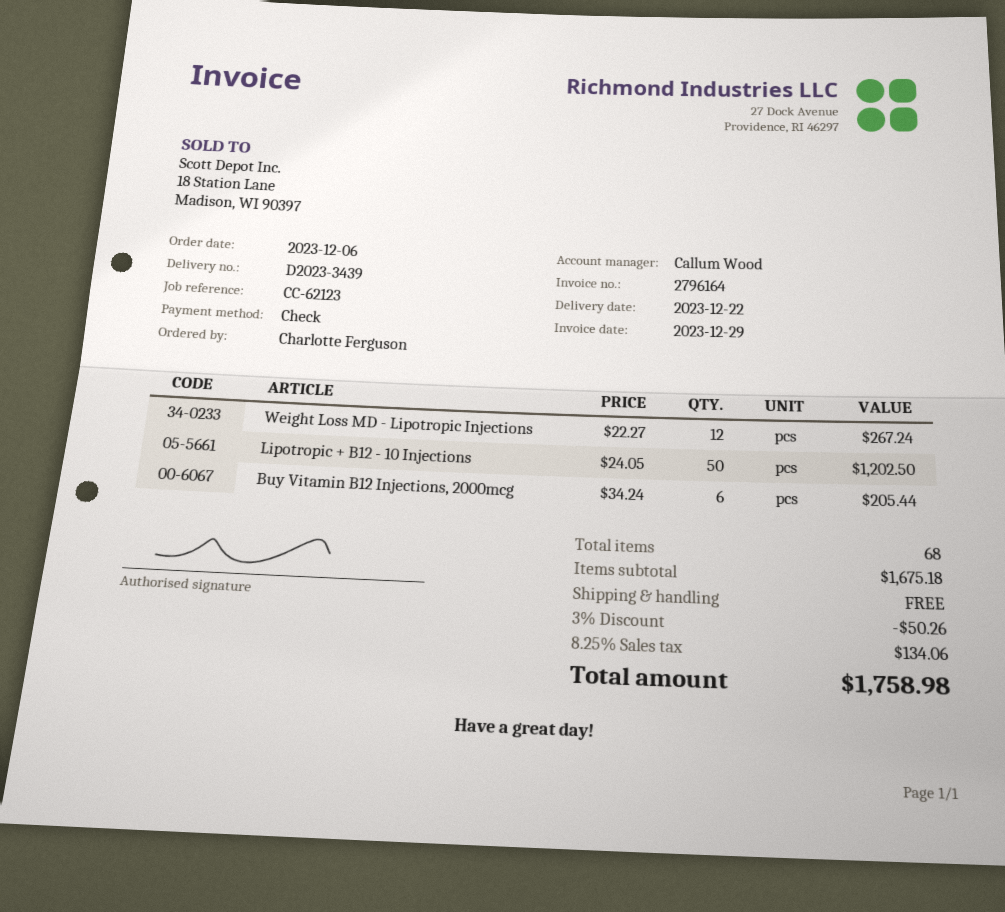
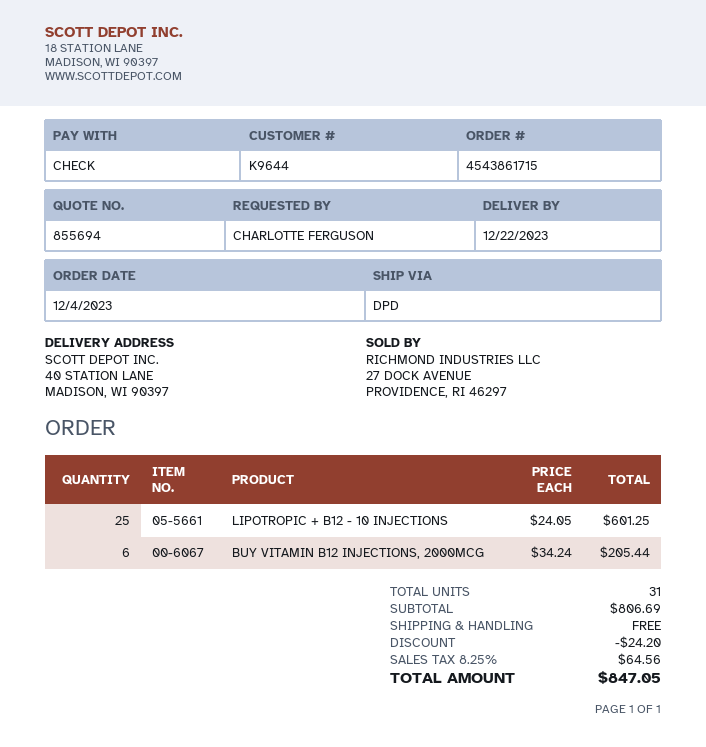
order date: 2023-12-06 -> 2023-12-04
Weight Loss MD - Lipotropic Injections: 12 x 22.27 = 267.24 -> none
Lipotropic + B12 - 10 Injections: 50 x 24.05 = 1202.50 -> 25 x 24.05 = 601.25
total quantity: 68 -> 31
subtotal: 1675.18 -> 806.69
discount: 50.26 -> 24.20
tax: 8.25% = 134.06 -> 8.25% = 64.56
total: 1758.98 -> 847.05

